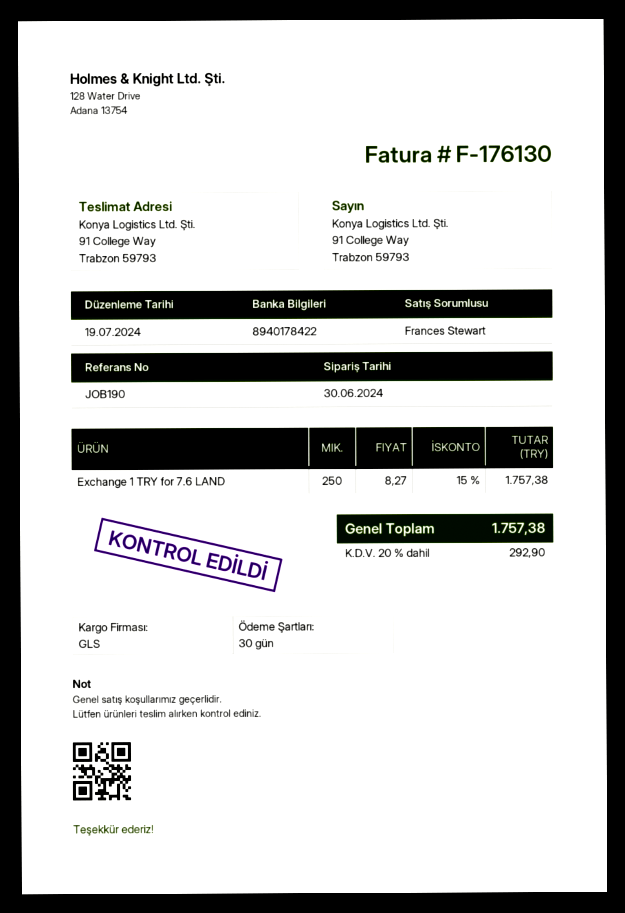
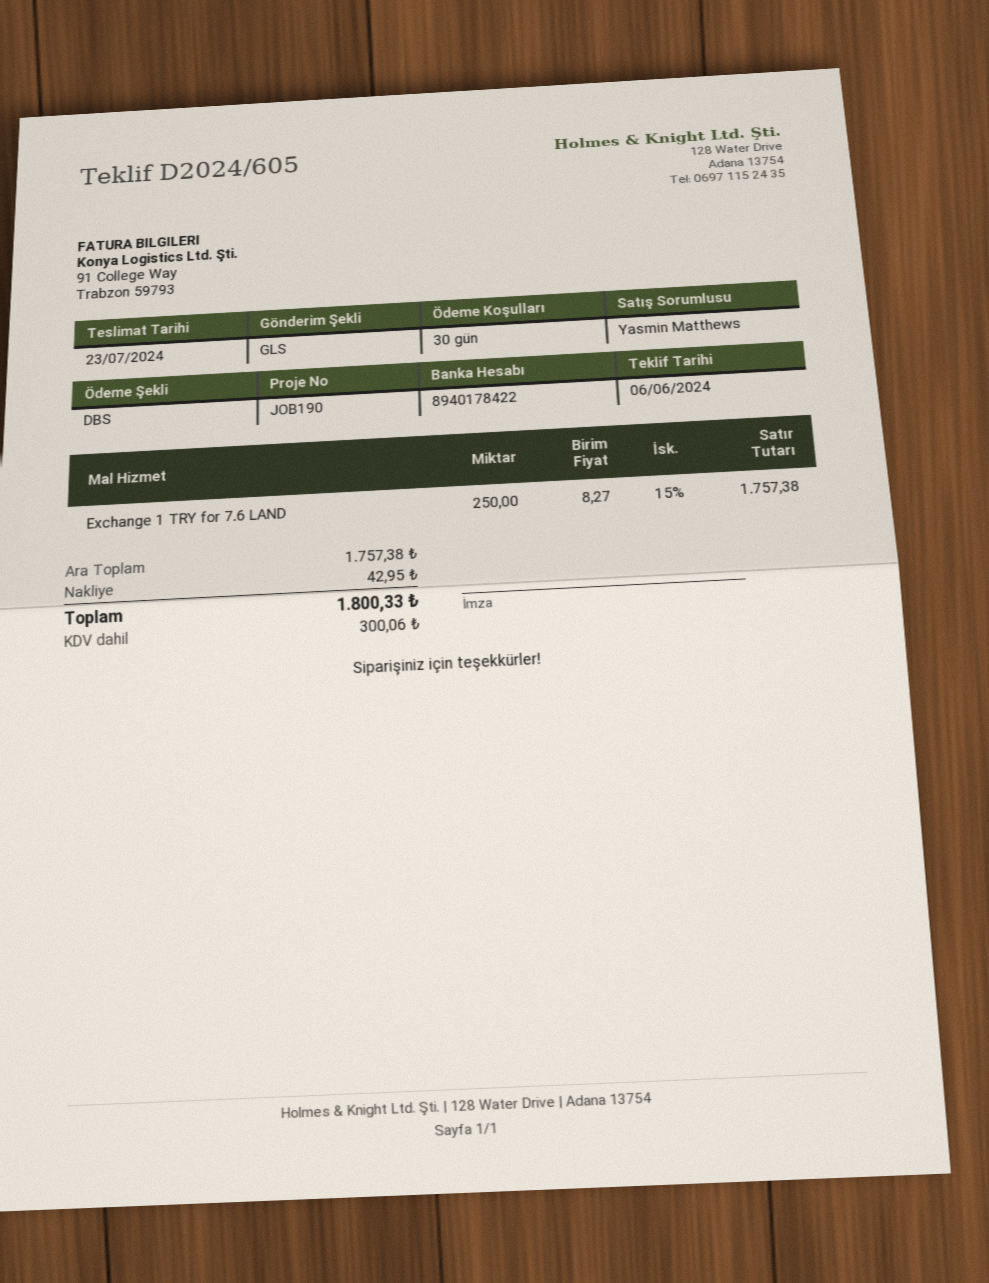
sales rep: Frances Stewart -> Yasmin Matthews
shipping: none -> 42.95
tax: 292.90 -> 300.06
total: 1757.38 -> 1800.33

